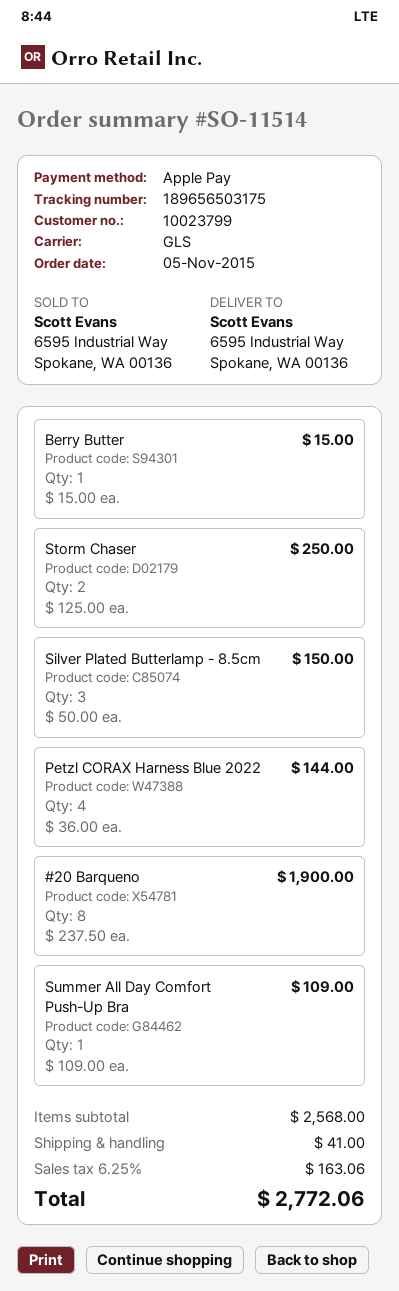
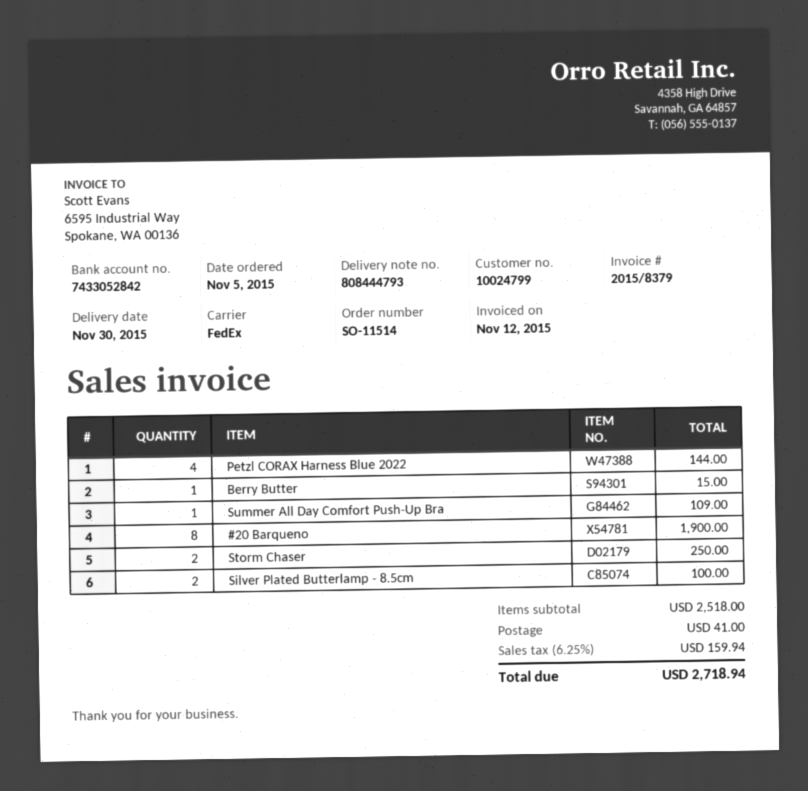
customer number: 10023799 -> 10024799
shipping method: GLS -> FedEx
Silver Plated Butterlamp - 8.5cm: 3 for 150.00 -> 2 for 100.00
subtotal: 2568.00 -> 2518.00
tax: 6.25% = 163.06 -> 6.25% = 159.94
total: 2772.06 -> 2718.94

